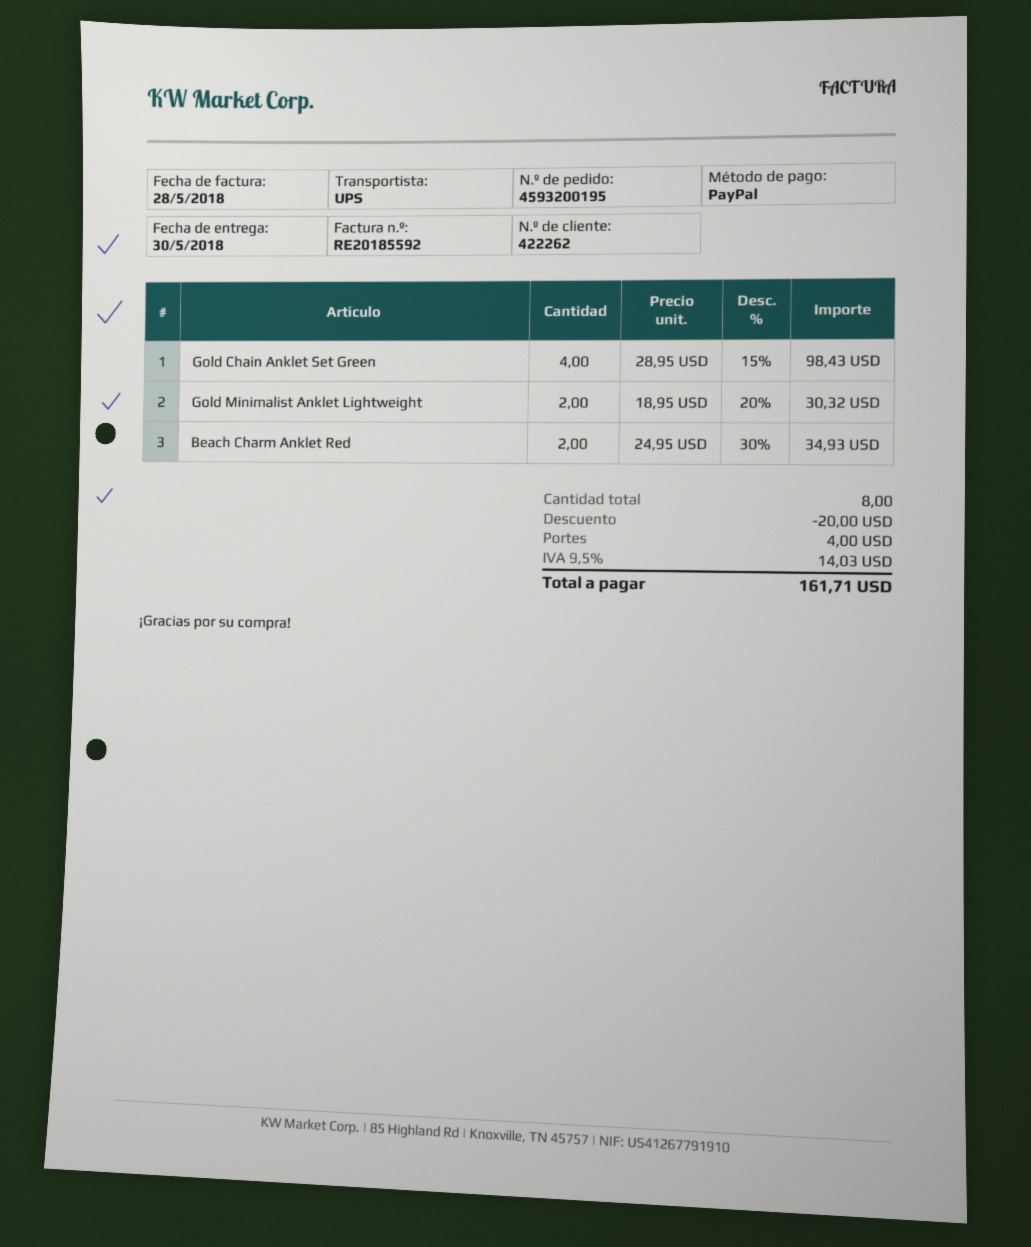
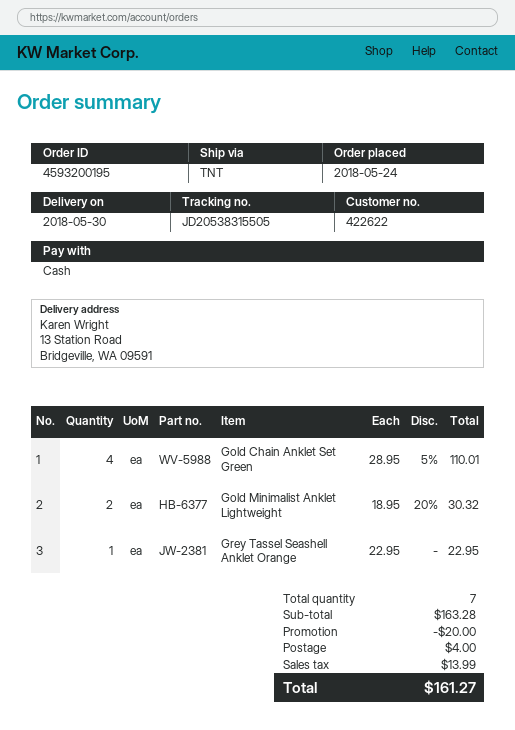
customer number: 422262 -> 422622
payment method: PayPal -> cash
shipping method: UPS -> TNT
Gold Chain Anklet Set Green: 4 x 28.95 - 15% = 98.43 -> 4 x 28.95 - 5% = 110.01
Beach Charm Anklet Red: 2 x 24.95 - 30% = 34.93 -> none
Grey Tassel Seashell Anklet Orange: none -> 1 x 22.95 = 22.95
total quantity: 8 -> 7
tax: 14.03 -> 13.99
total: 161.71 -> 161.27

